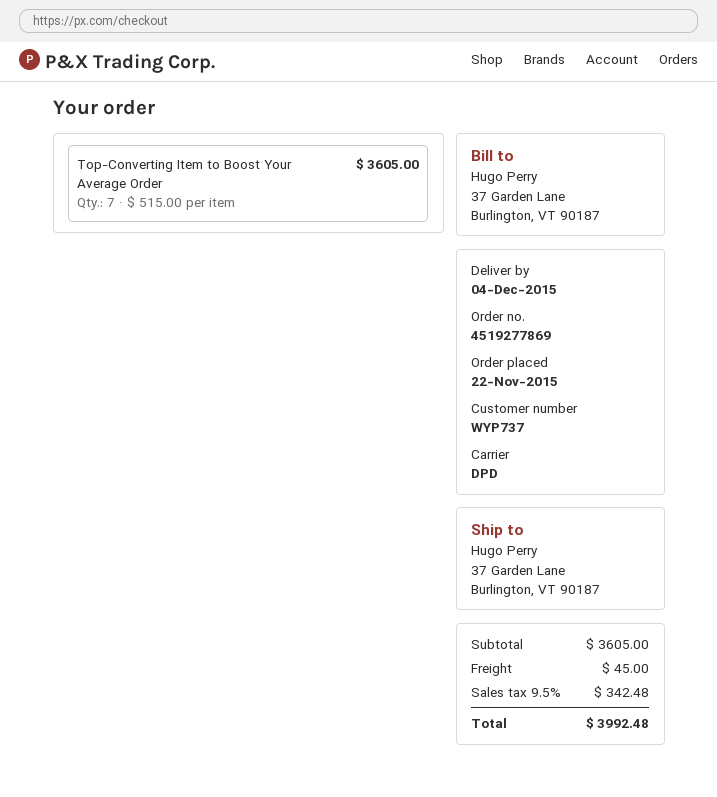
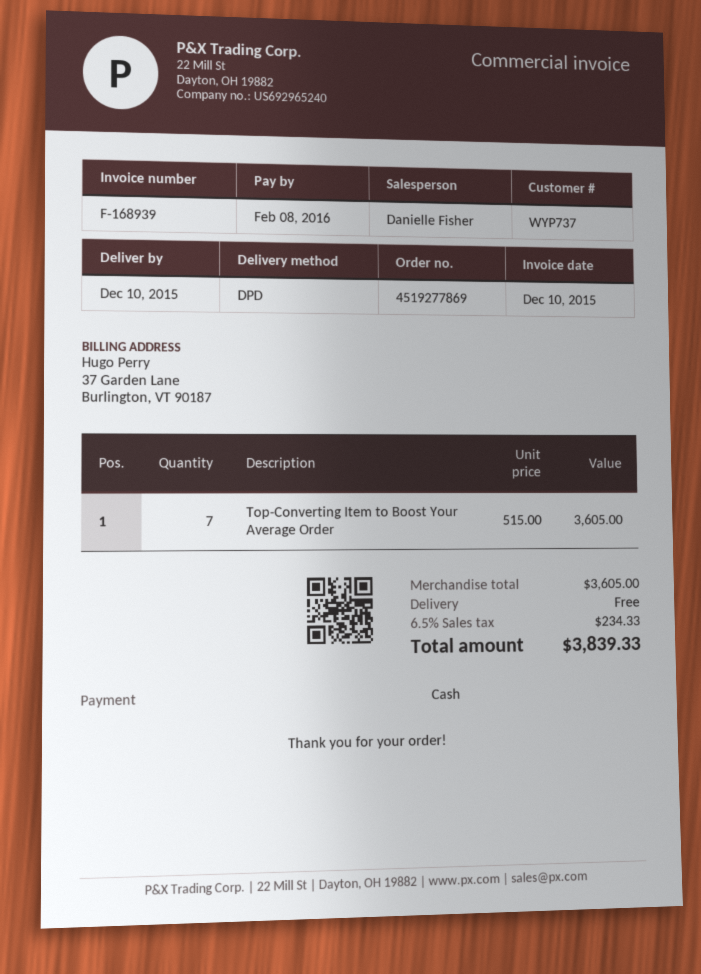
delivery date: 2015-12-04 -> 2015-12-10
shipping: 45.00 -> 0.00
tax: 9.5% = 342.48 -> 6.5% = 234.33
total: 3992.48 -> 3839.33

